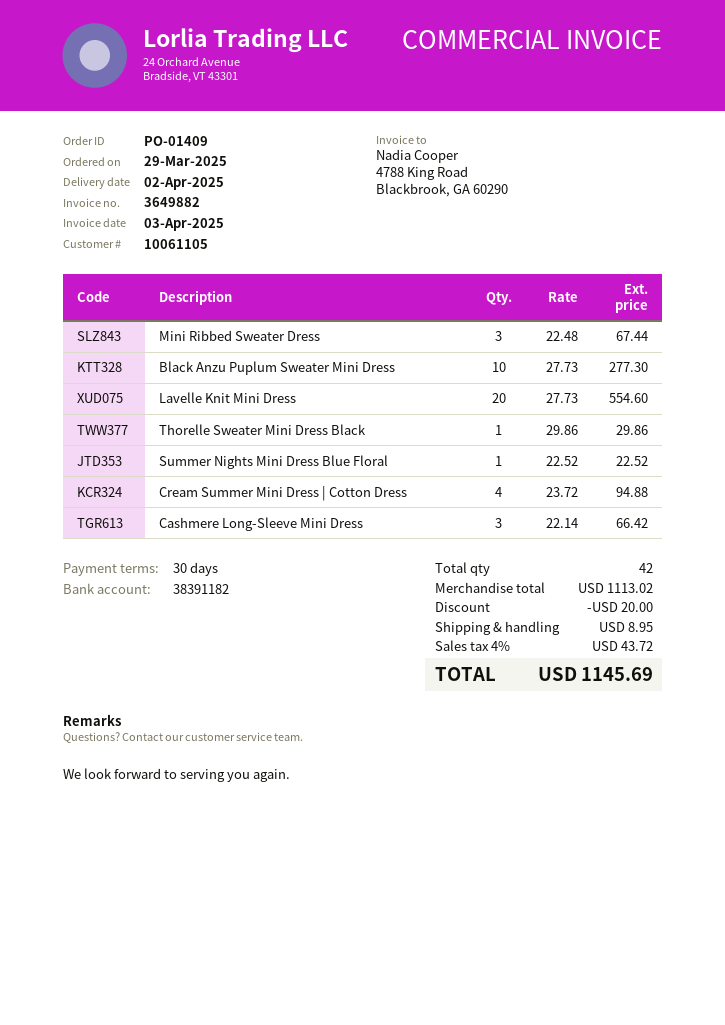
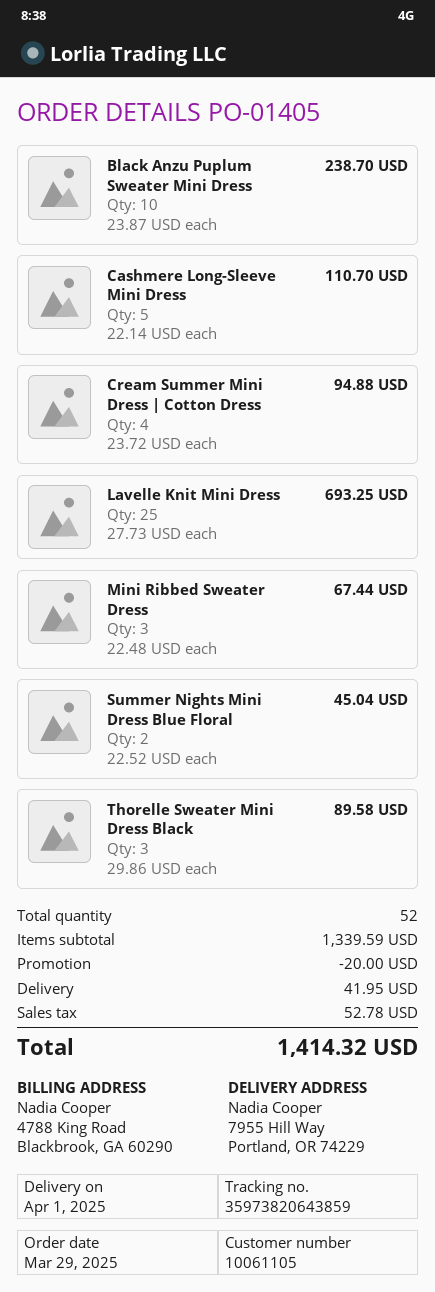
order number: PO-01409 -> PO-01405
delivery date: 2025-04-02 -> 2025-04-01
Black Anzu Puplum Sweater Mini Dress: 10 x 27.73 = 277.30 -> 10 x 23.87 = 238.70
Lavelle Knit Mini Dress: 20 x 27.73 = 554.60 -> 25 x 27.73 = 693.25
Thorelle Sweater Mini Dress Black: 1 x 29.86 = 29.86 -> 3 x 29.86 = 89.58
Summer Nights Mini Dress Blue Floral: 1 x 22.52 = 22.52 -> 2 x 22.52 = 45.04
Cashmere Long-Sleeve Mini Dress: 3 x 22.14 = 66.42 -> 5 x 22.14 = 110.70
total quantity: 42 -> 52
subtotal: 1113.02 -> 1339.59
shipping: 8.95 -> 41.95
tax: 43.72 -> 52.78
total: 1145.69 -> 1414.32

